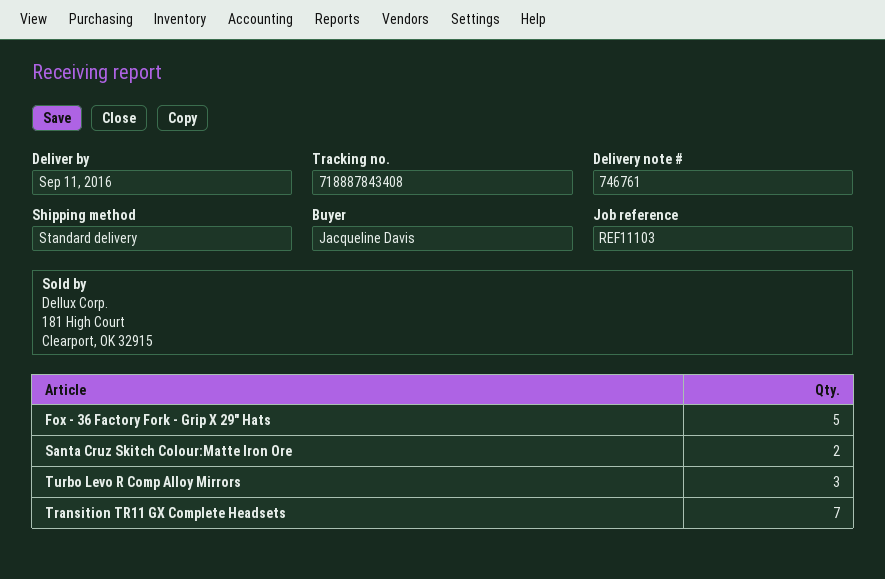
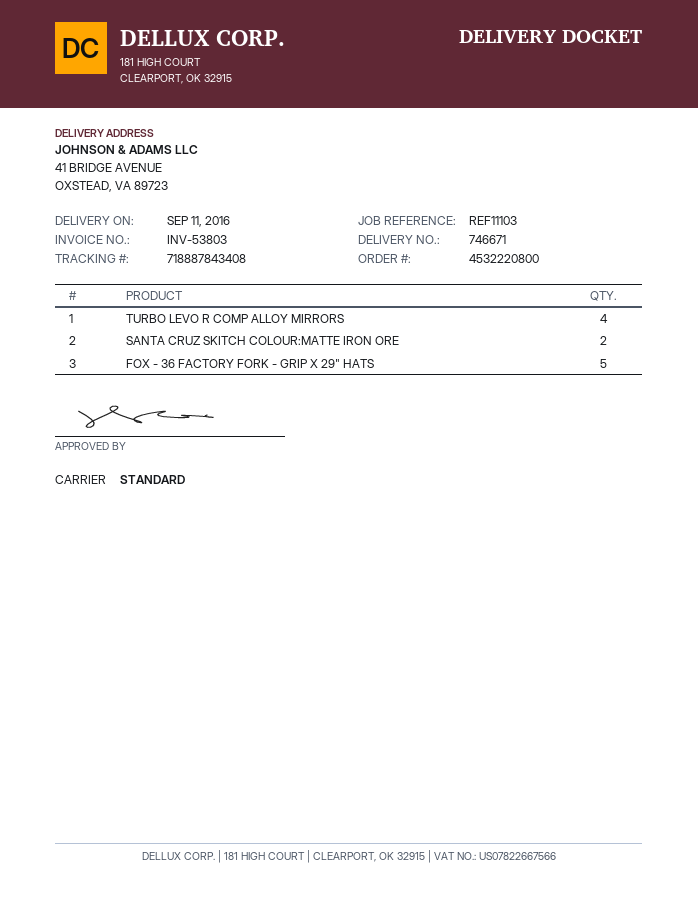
delivery note number: 746761 -> 746671
Turbo Levo R Comp Alloy Mirrors: 3 -> 4
Transition TR11 GX Complete Headsets: 7 -> none

